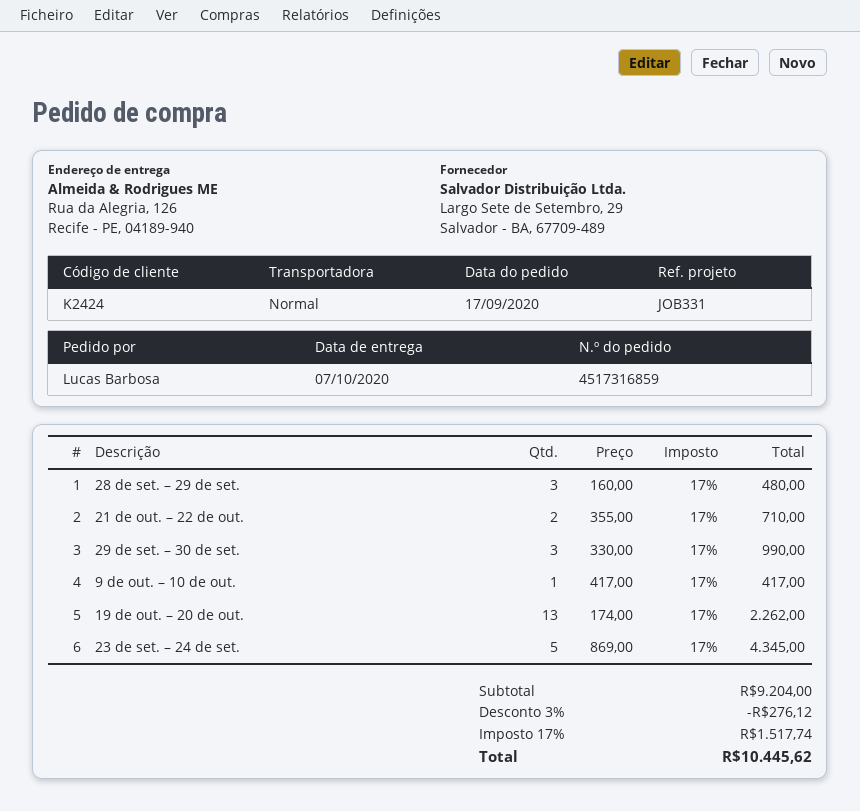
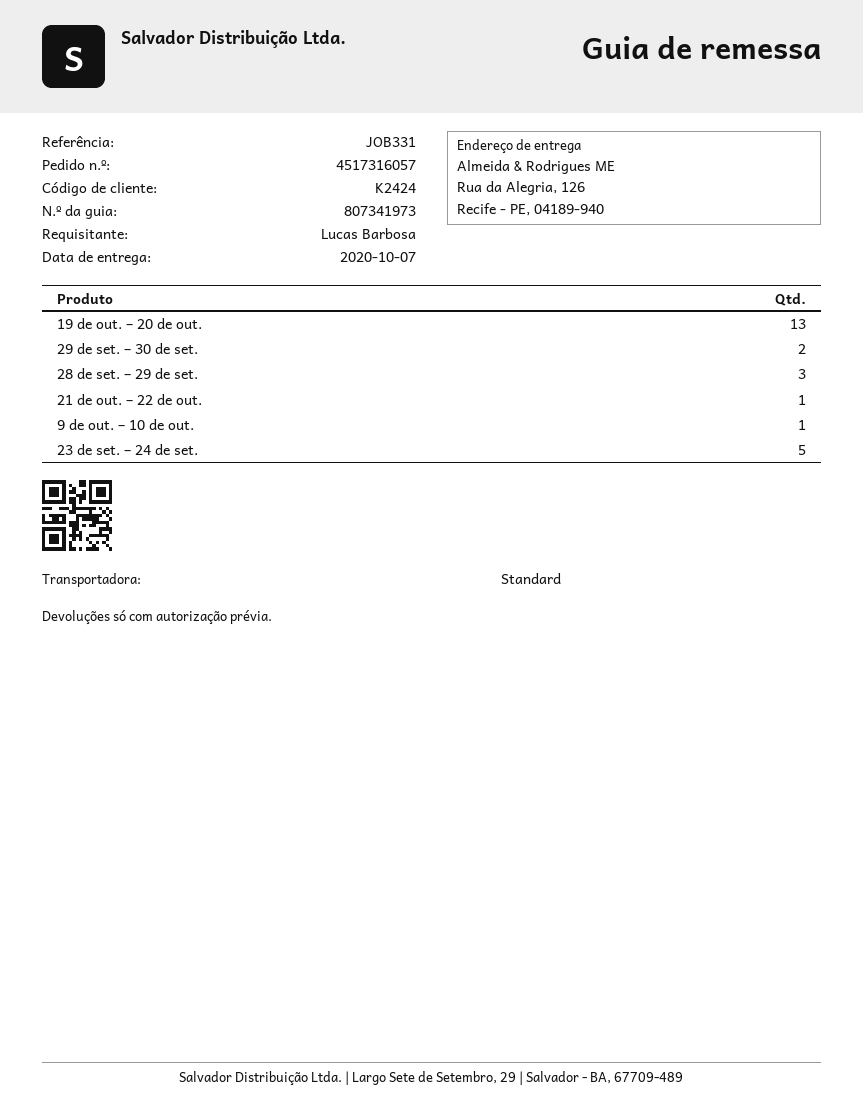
order number: 4517316859 -> 4517316057
21 de out. – 22 de out.: 2 -> 1
29 de set. – 30 de set.: 3 -> 2

